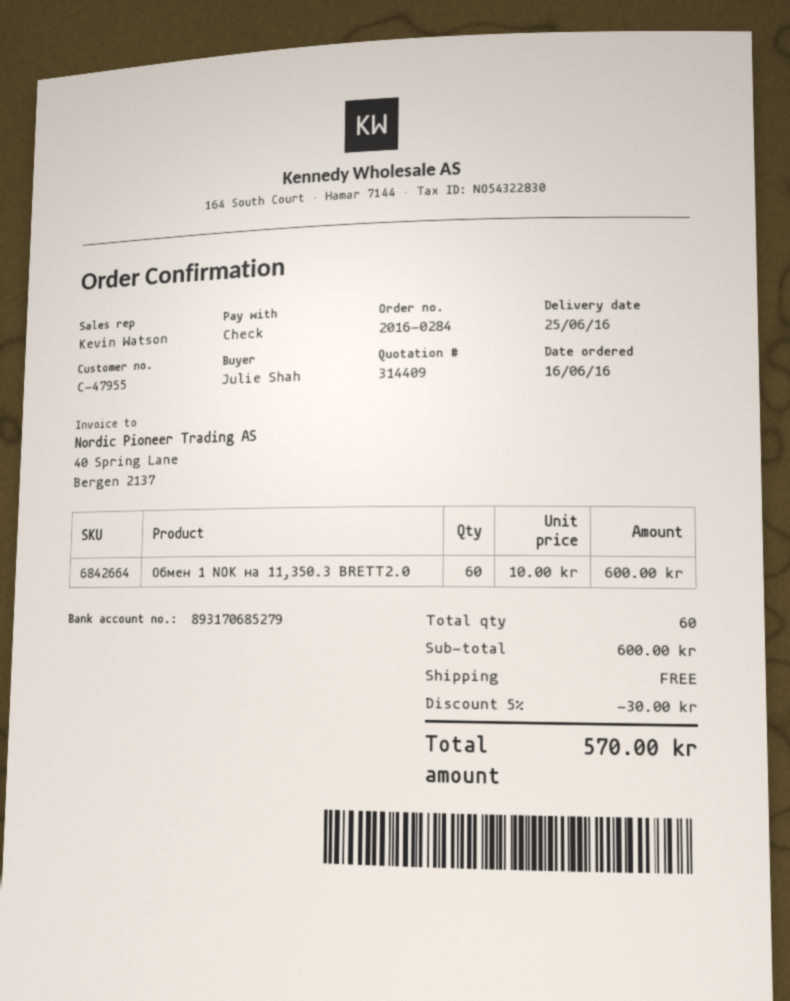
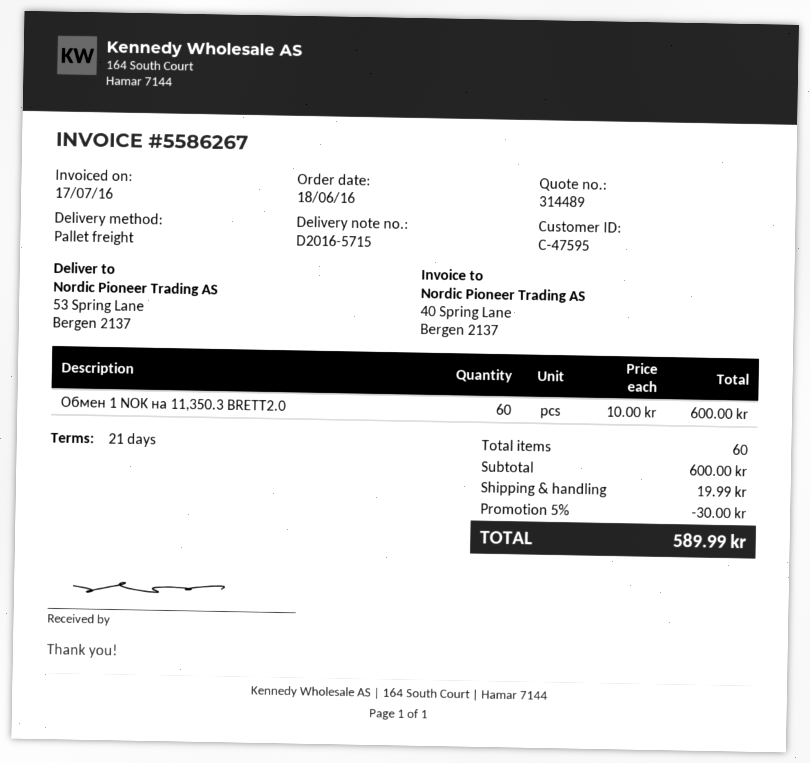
quote number: 314409 -> 314489
order date: 2016-06-16 -> 2016-06-18
customer number: C-47955 -> C-47595
shipping: 0.00 -> 19.99
total: 570.00 -> 589.99

